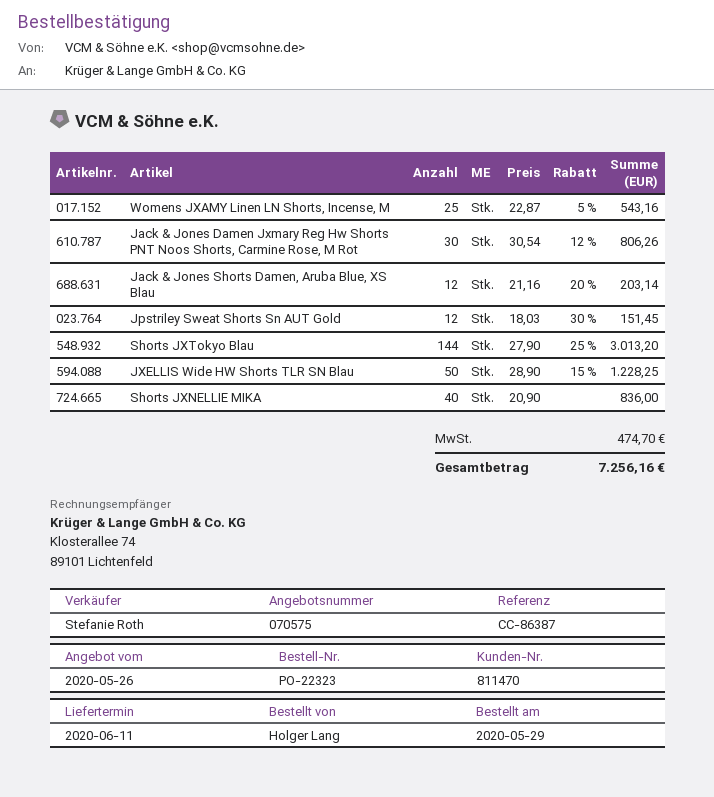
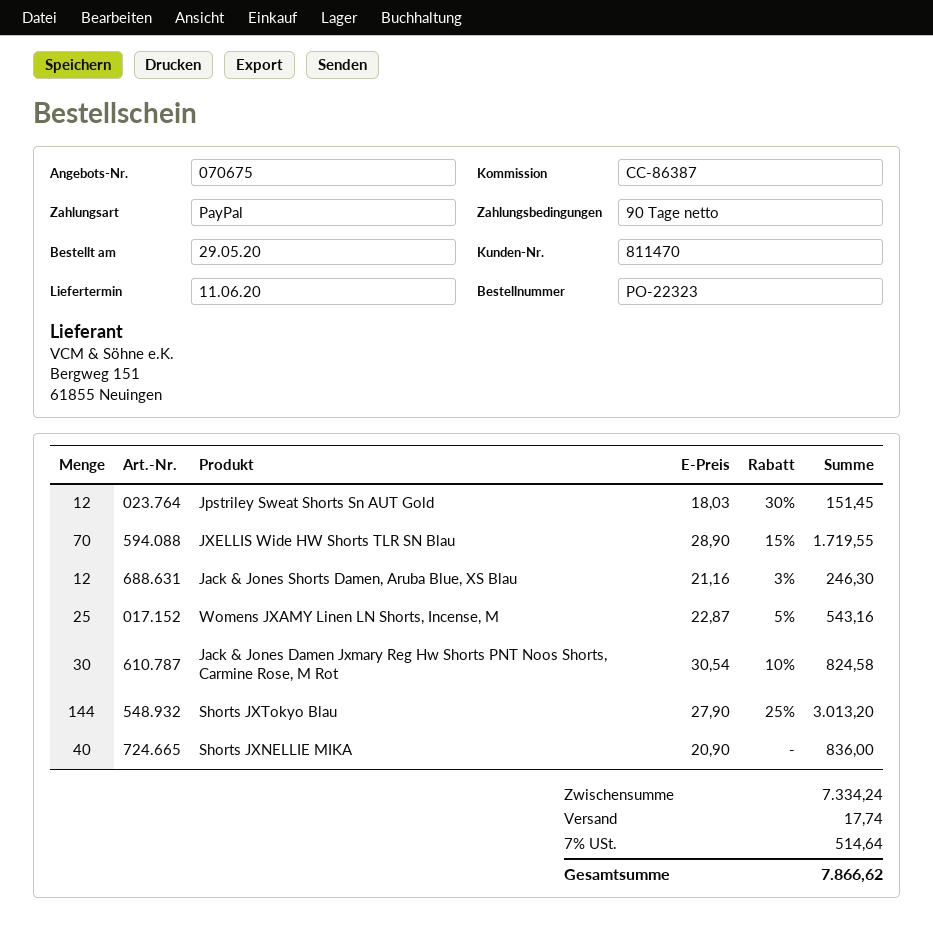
quote number: 070575 -> 070675
Jack & Jones Damen Jxmary Reg Hw Shorts PNT Noos Shorts, Carmine Rose, M Rot: 30 x 30.54 - 12% = 806.26 -> 30 x 30.54 - 10% = 824.58
Jack & Jones Shorts Damen, Aruba Blue, XS Blau: 12 x 21.16 - 20% = 203.14 -> 12 x 21.16 - 3% = 246.30
JXELLIS Wide HW Shorts TLR SN Blau: 50 x 28.90 - 15% = 1228.25 -> 70 x 28.90 - 15% = 1719.55
shipping: none -> 17.74
tax: 474.70 -> 514.64
total: 7256.16 -> 7866.62

